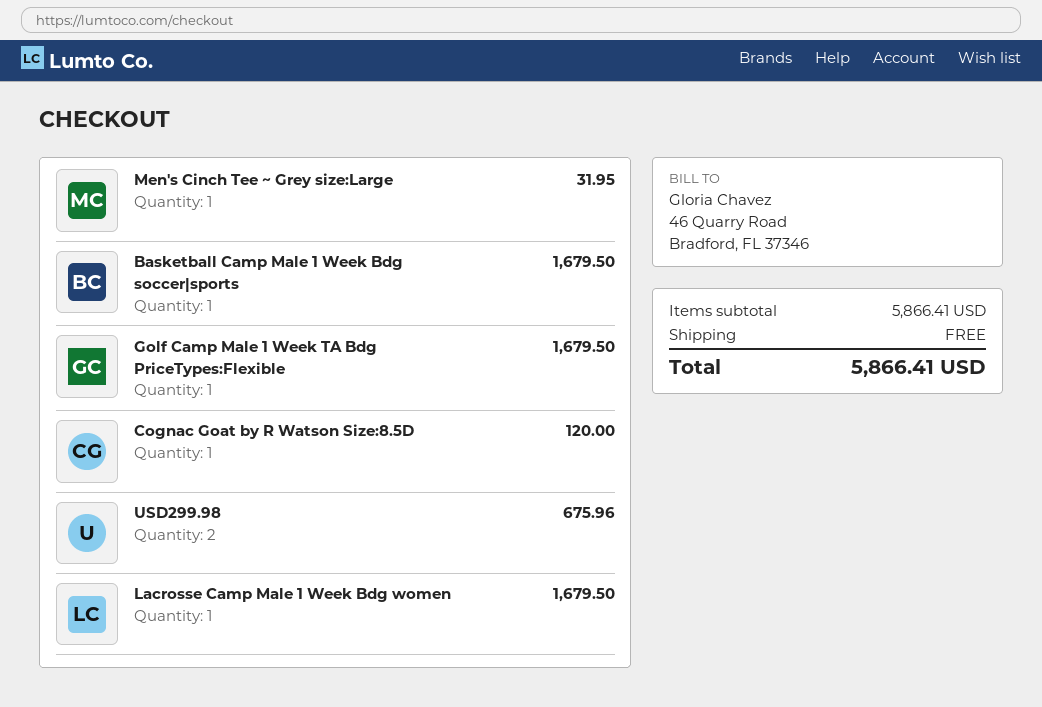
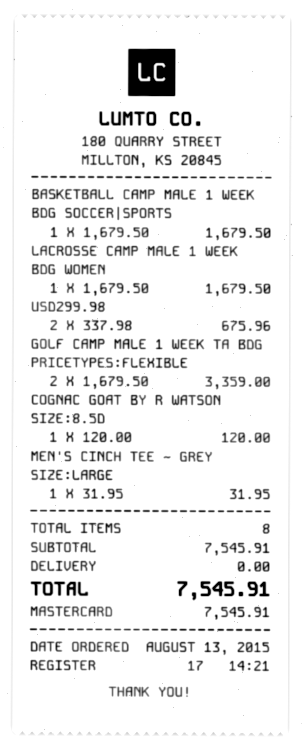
Golf Camp Male 1 Week TA Bdg PriceTypes:Flexible: 1 for 1679.50 -> 2 for 3359.00
subtotal: 5866.41 -> 7545.91
total: 5866.41 -> 7545.91

